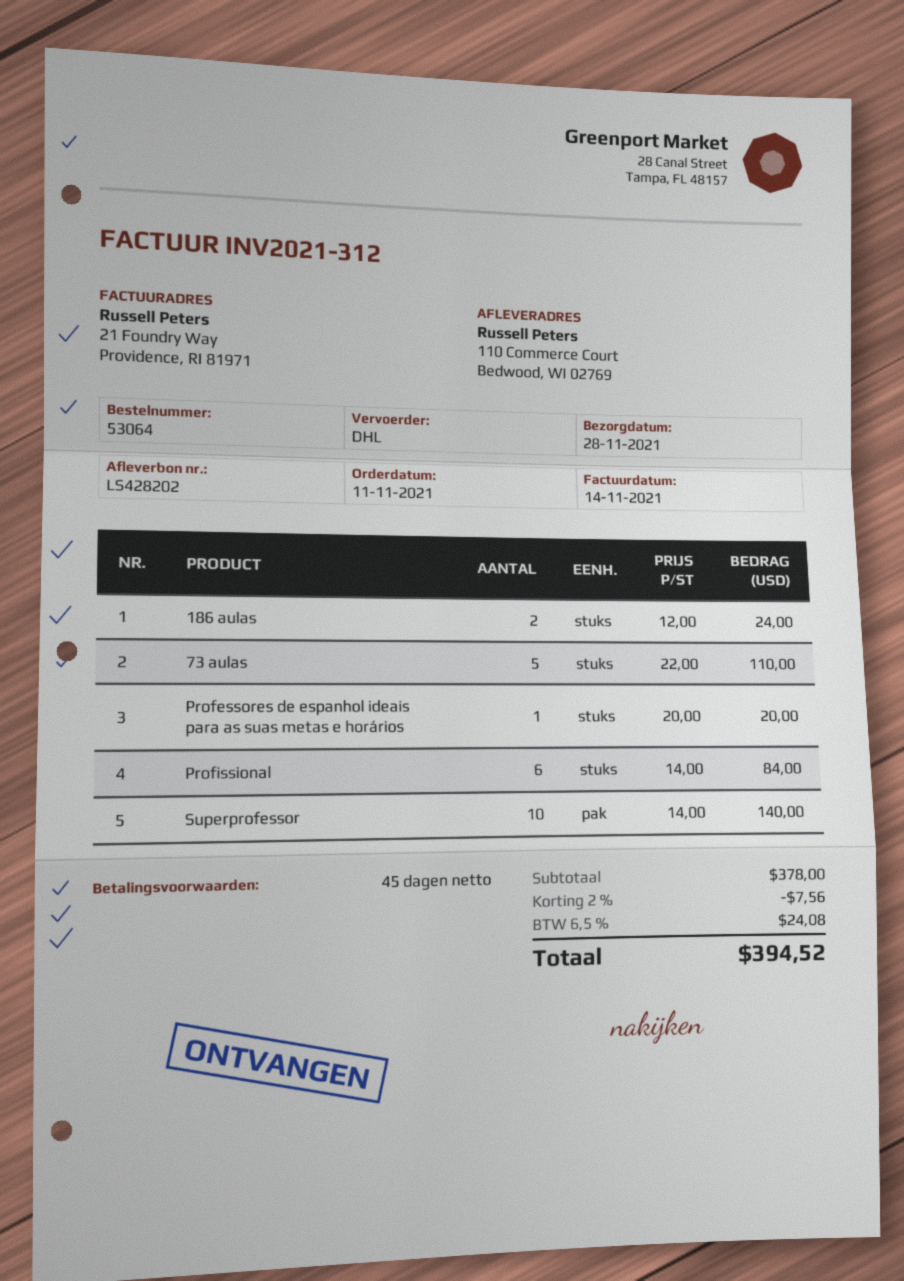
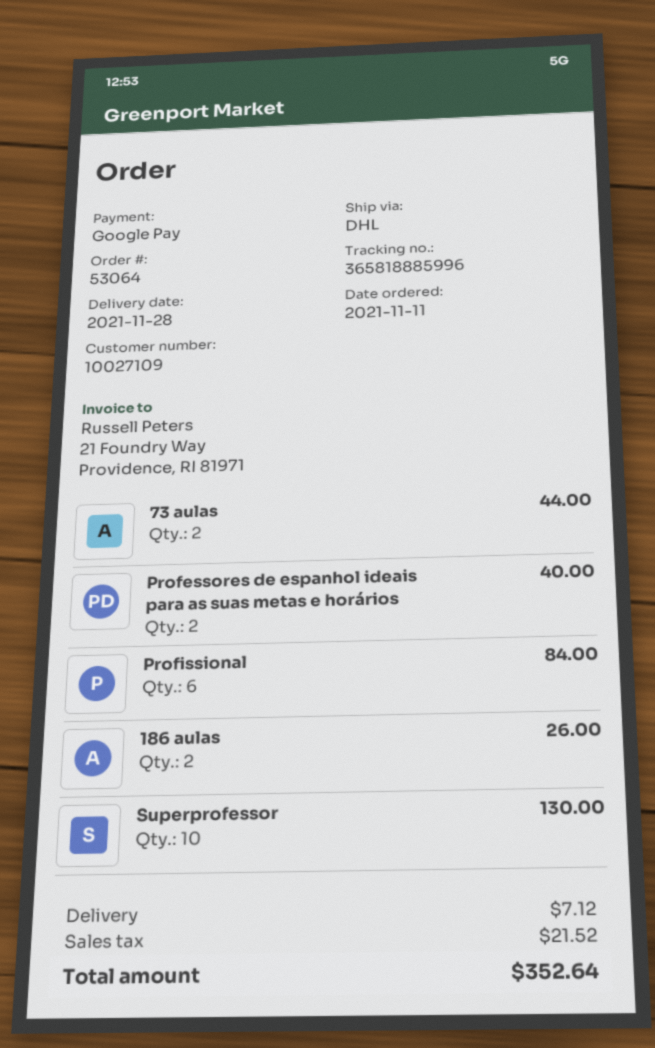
186 aulas: 2 for 24.00 -> 2 for 26.00
73 aulas: 5 for 110.00 -> 2 for 44.00
Professores de espanhol ideais para as suas metas e horários: 1 for 20.00 -> 2 for 40.00
Superprofessor: 10 for 140.00 -> 10 for 130.00
discount: 2% = 7.56 -> none
shipping: none -> 7.12
tax: 24.08 -> 21.52
total: 394.52 -> 352.64

